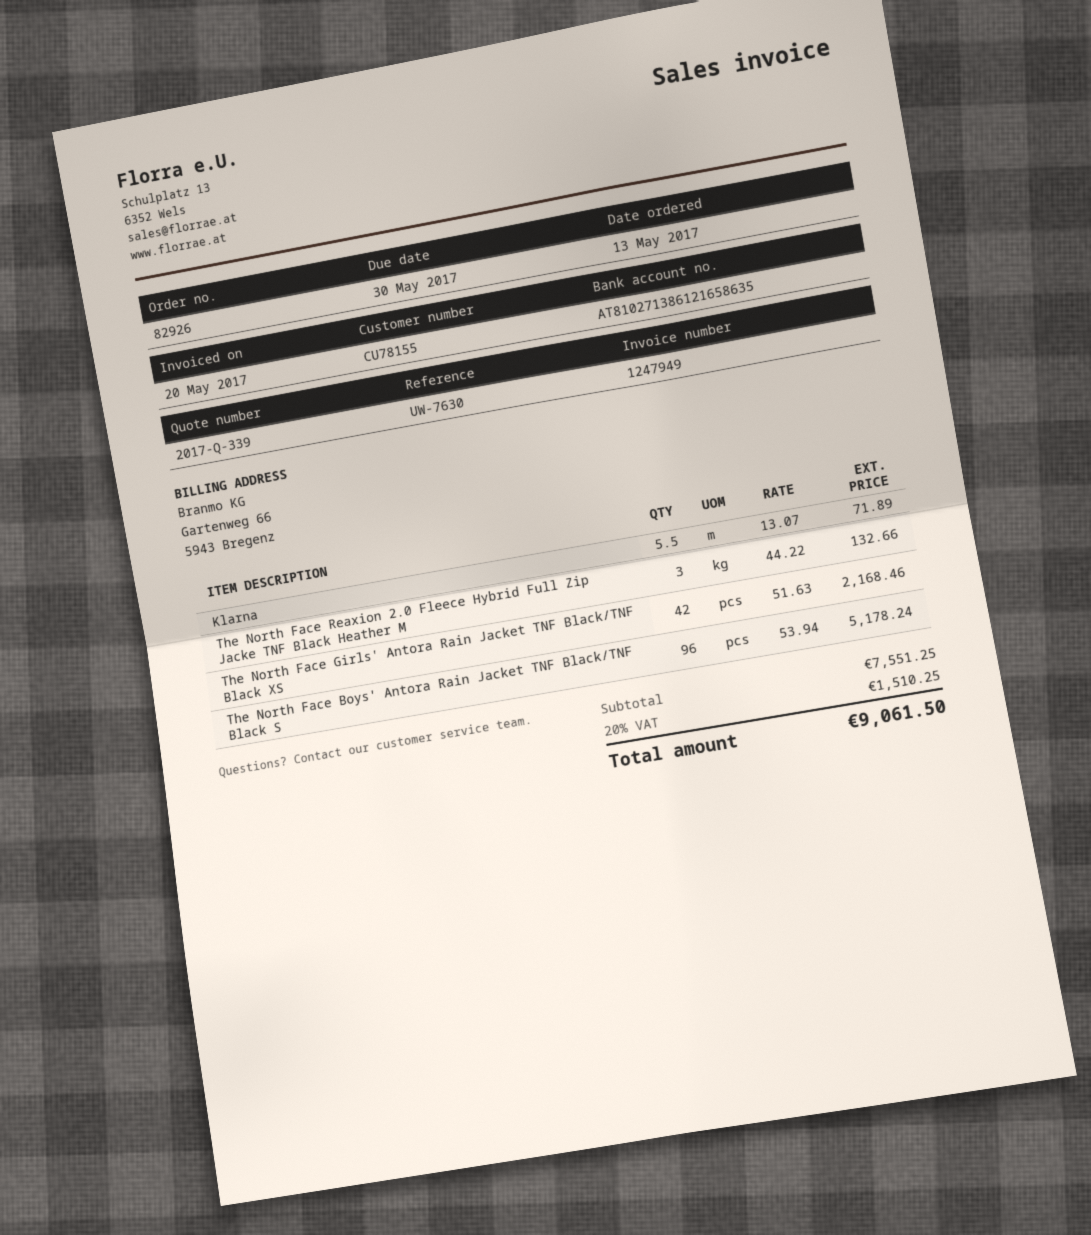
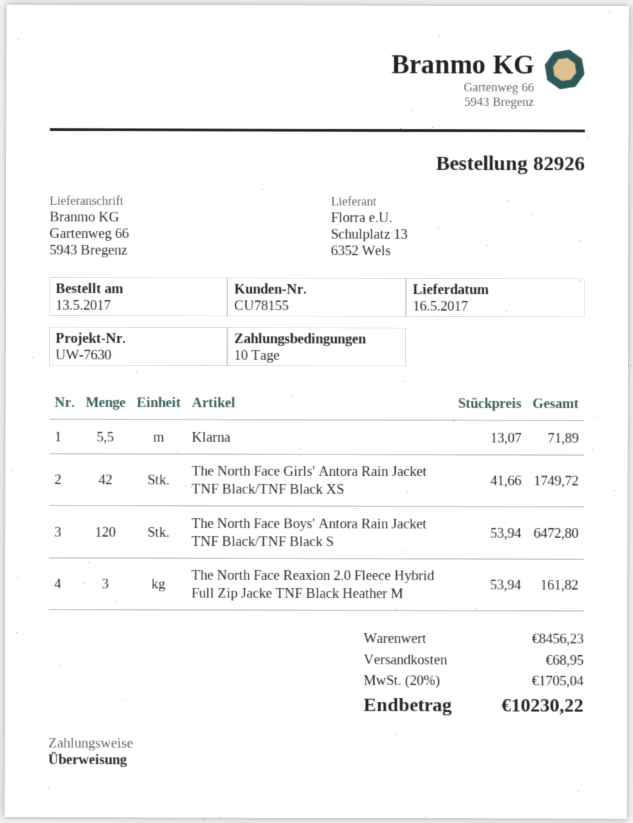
The North Face Reaxion 2.0 Fleece Hybrid Full Zip Jacke TNF Black Heather M: 3 x 44.22 = 132.66 -> 3 x 53.94 = 161.82
The North Face Girls' Antora Rain Jacket TNF Black/TNF Black XS: 42 x 51.63 = 2168.46 -> 42 x 41.66 = 1749.72
The North Face Boys' Antora Rain Jacket TNF Black/TNF Black S: 96 x 53.94 = 5178.24 -> 120 x 53.94 = 6472.80
subtotal: 7551.25 -> 8456.23
shipping: none -> 68.95
tax: 20% = 1510.25 -> 20% = 1705.04
total: 9061.50 -> 10230.22

